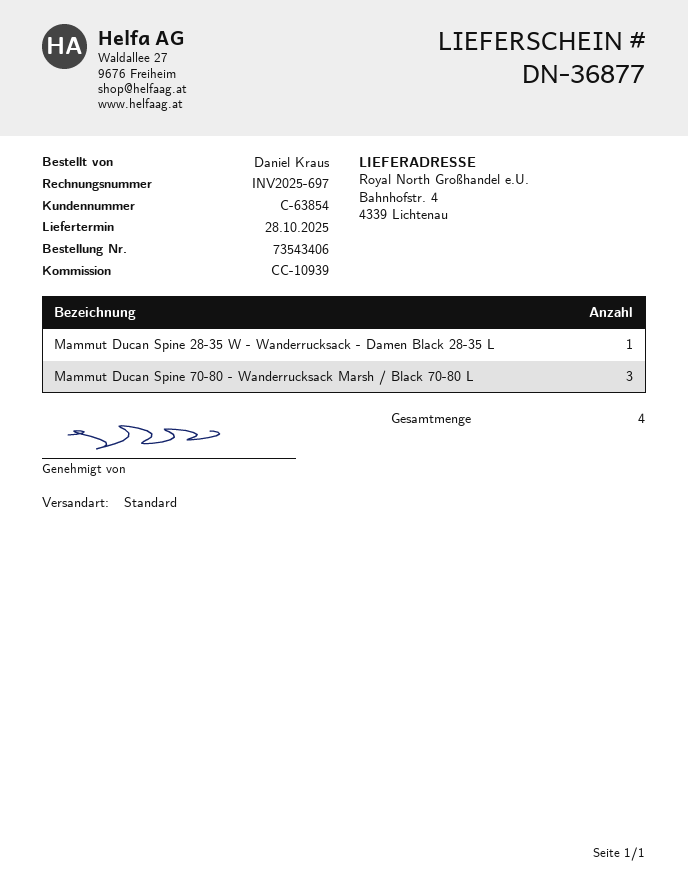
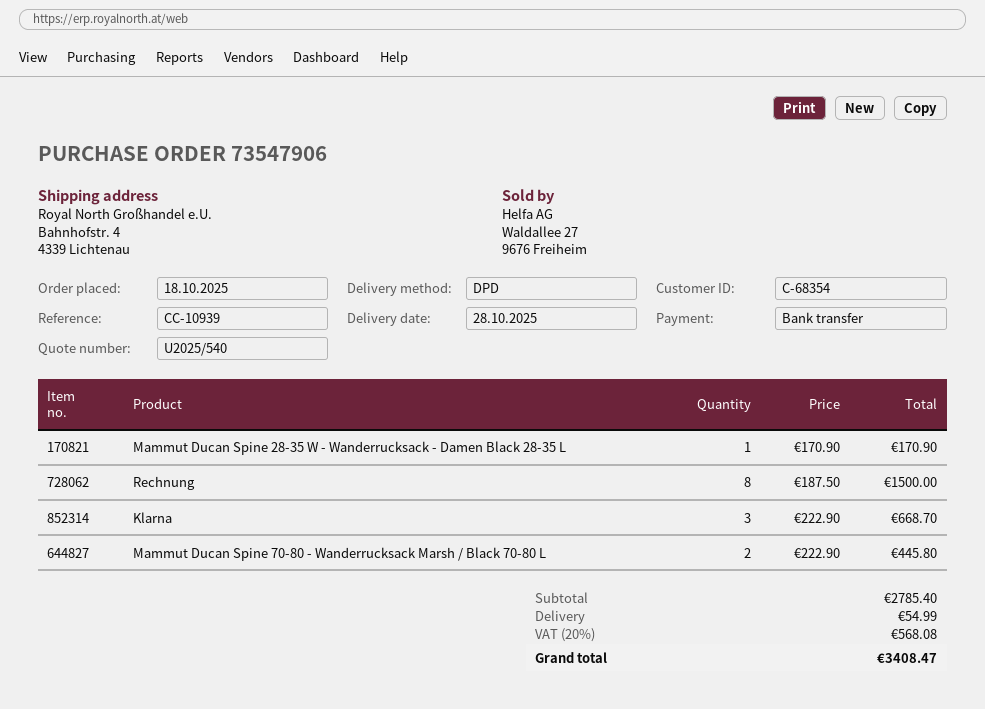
order number: 73543406 -> 73547906
customer number: C-63854 -> C-68354
shipping method: standard -> DPD
Mammut Ducan Spine 70-80 - Wanderrucksack Marsh / Black 70-80 L: 3 -> 2
Rechnung: none -> 8
Klarna: none -> 3

